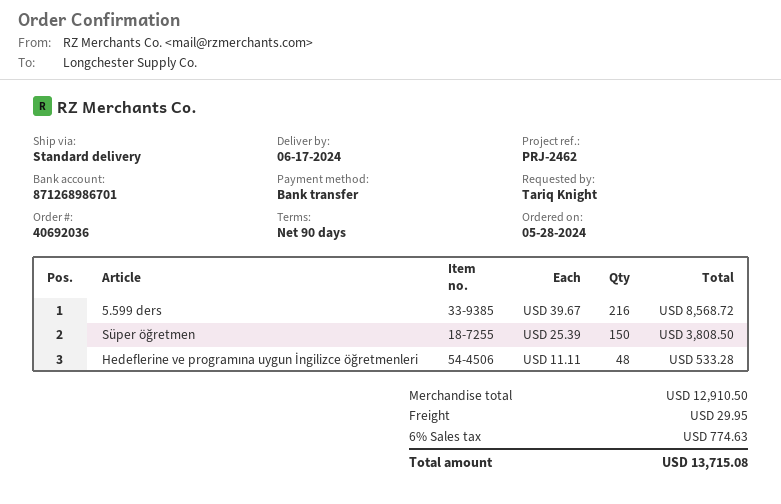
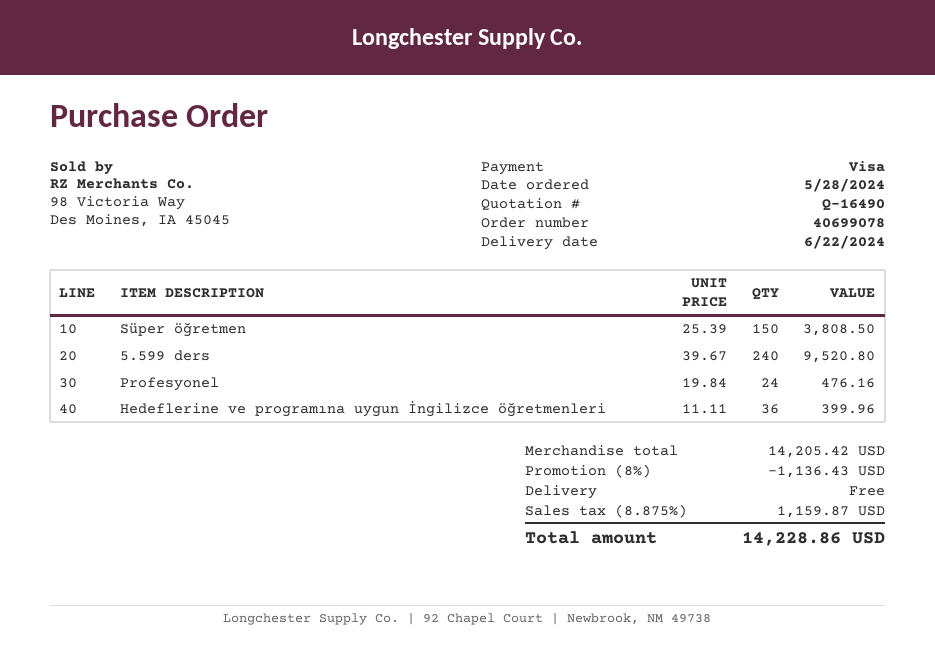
order number: 40692036 -> 40699078
delivery date: 2024-06-17 -> 2024-06-22
payment method: bank transfer -> Visa
5.599 ders: 216 x 39.67 = 8568.72 -> 240 x 39.67 = 9520.80
Hedeflerine ve programına uygun İngilizce öğretmenleri: 48 x 11.11 = 533.28 -> 36 x 11.11 = 399.96
Profesyonel: none -> 24 x 19.84 = 476.16
subtotal: 12910.50 -> 14205.42
discount: none -> 8% = 1136.43
shipping: 29.95 -> 0.00
tax: 6% = 774.63 -> 8.875% = 1159.87
total: 13715.08 -> 14228.86

